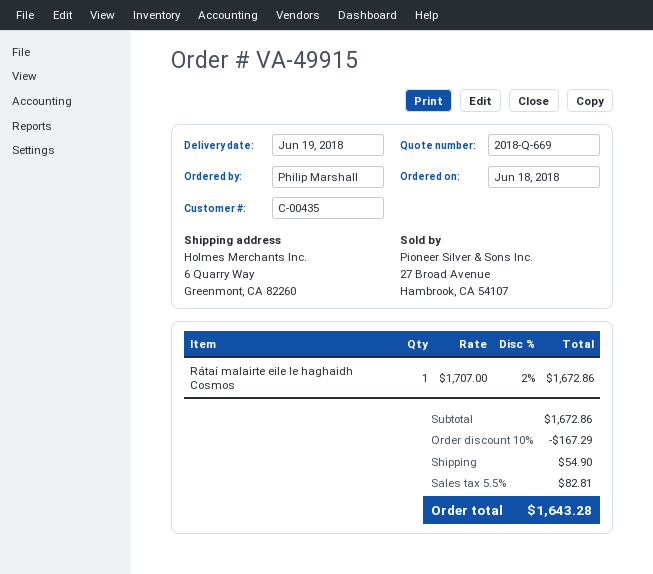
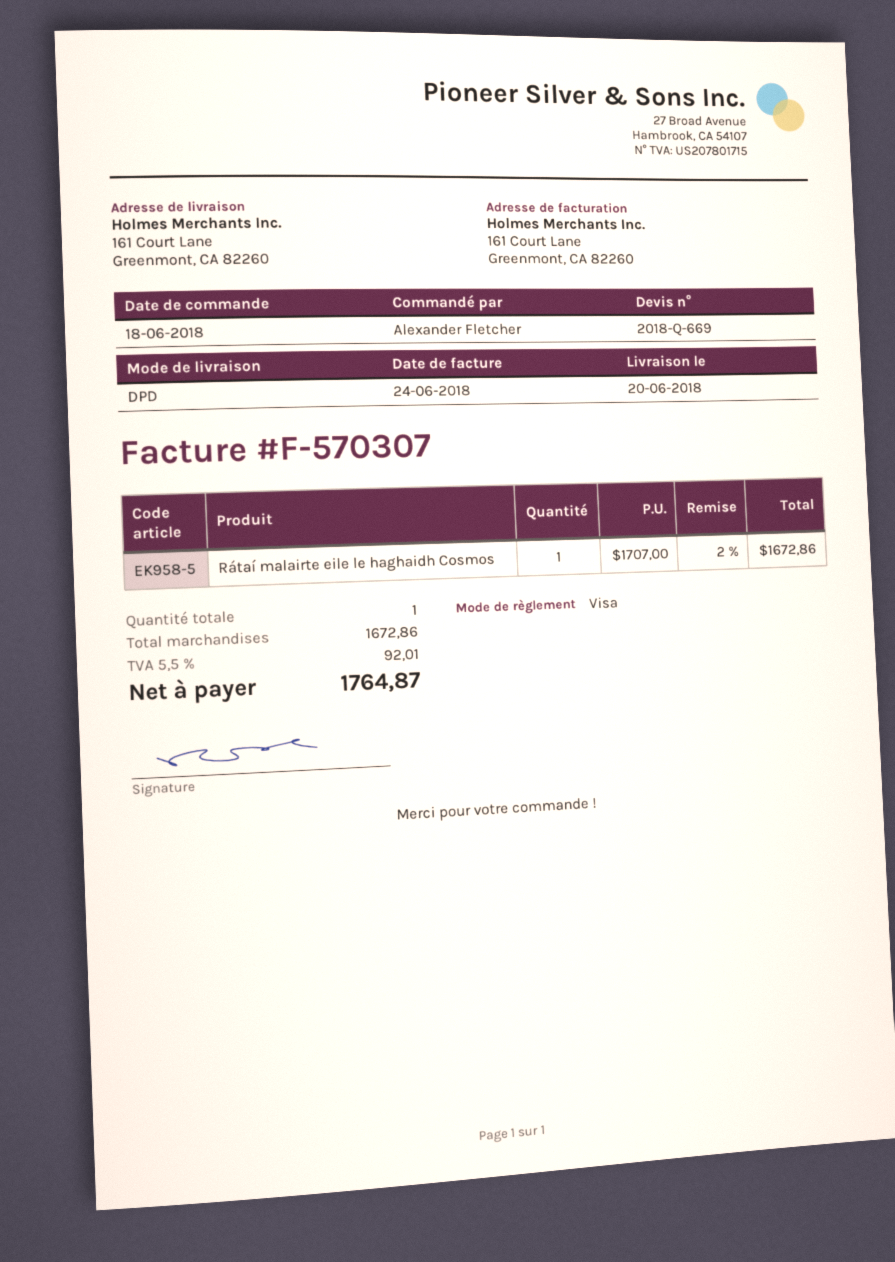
delivery date: 2018-06-19 -> 2018-06-20
ordered by: Philip Marshall -> Alexander Fletcher
ship to: 6 Quarry Way, Greenmont, CA 82260 -> 161 Court Lane, Greenmont, CA 82260
discount: 10% = 167.29 -> none
shipping: 54.90 -> none
tax: 5.5% = 82.81 -> 5.5% = 92.01
total: 1643.28 -> 1764.87

